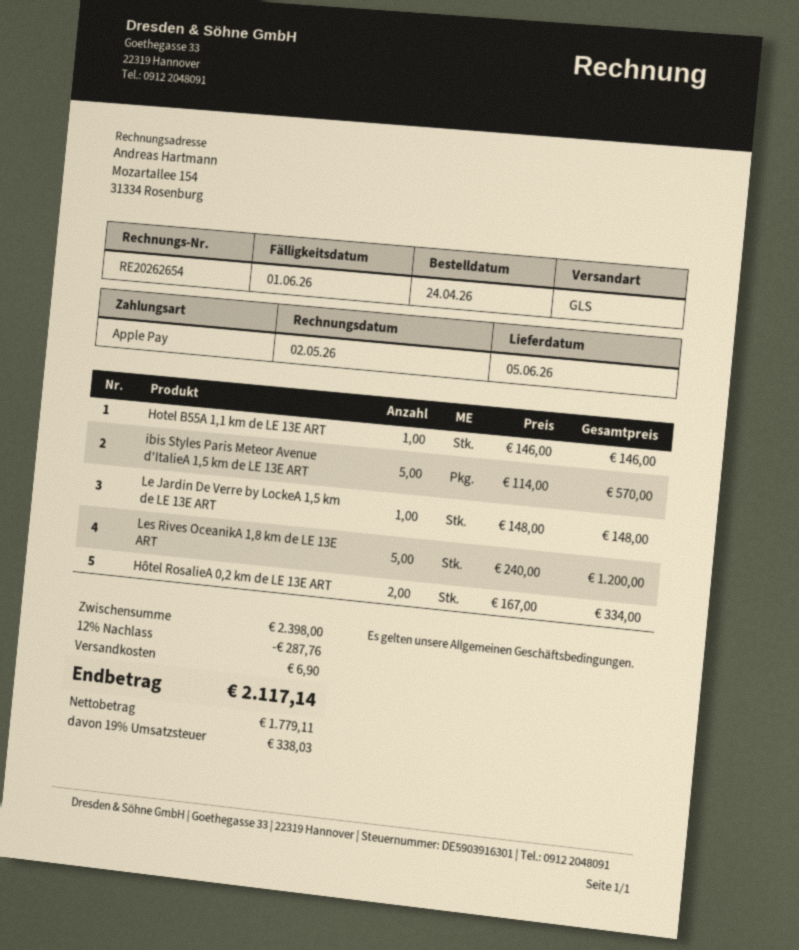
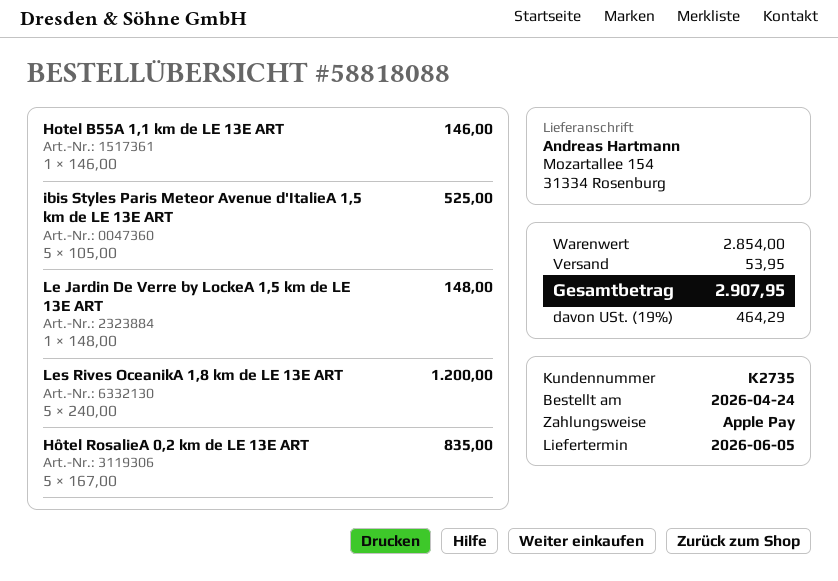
ibis Styles Paris Meteor Avenue d'ItalieA 1,5 km de LE 13E ART: 5 x 114.00 = 570.00 -> 5 x 105.00 = 525.00
Hôtel RosalieA 0,2 km de LE 13E ART: 2 x 167.00 = 334.00 -> 5 x 167.00 = 835.00
subtotal: 2398.00 -> 2854.00
discount: 12% = 287.76 -> none
shipping: 6.90 -> 53.95
tax: 19% = 338.03 -> 19% = 464.29
total: 2117.14 -> 2907.95

